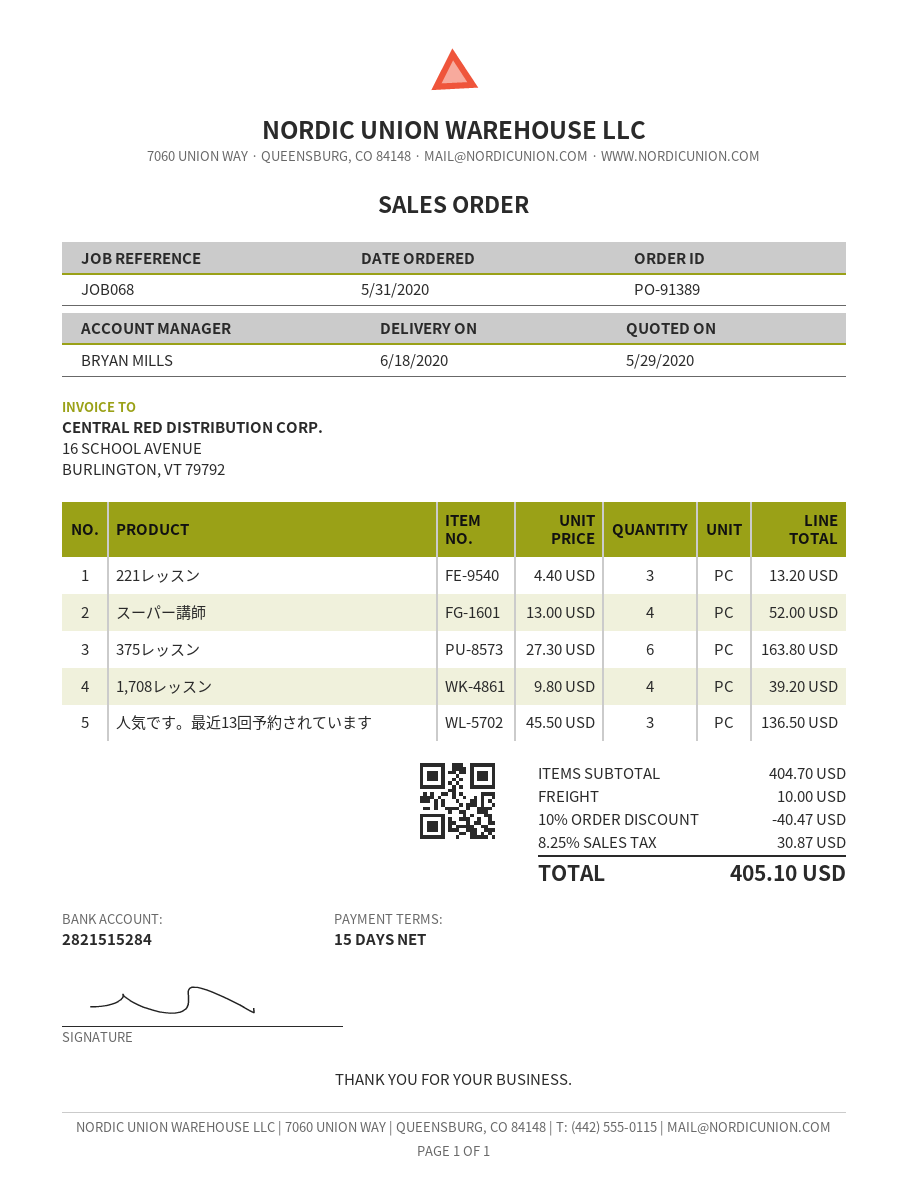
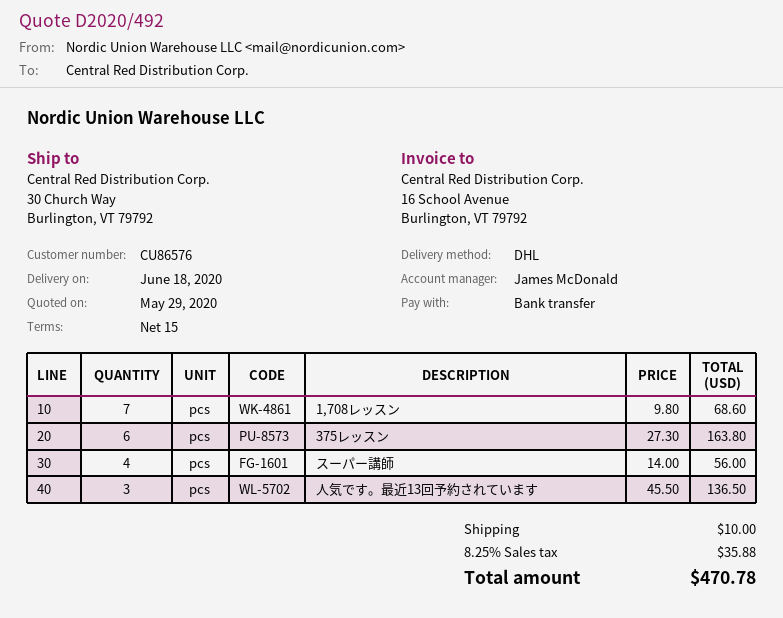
sales rep: BRYAN MILLS -> James McDonald
221レッスン: 3 x 4.40 = 13.20 -> none
スーパー講師: 4 x 13.00 = 52.00 -> 4 x 14.00 = 56.00
1,708レッスン: 4 x 9.80 = 39.20 -> 7 x 9.80 = 68.60
discount: 10% = 40.47 -> none
tax: 8.25% = 30.87 -> 8.25% = 35.88
total: 405.10 -> 470.78

